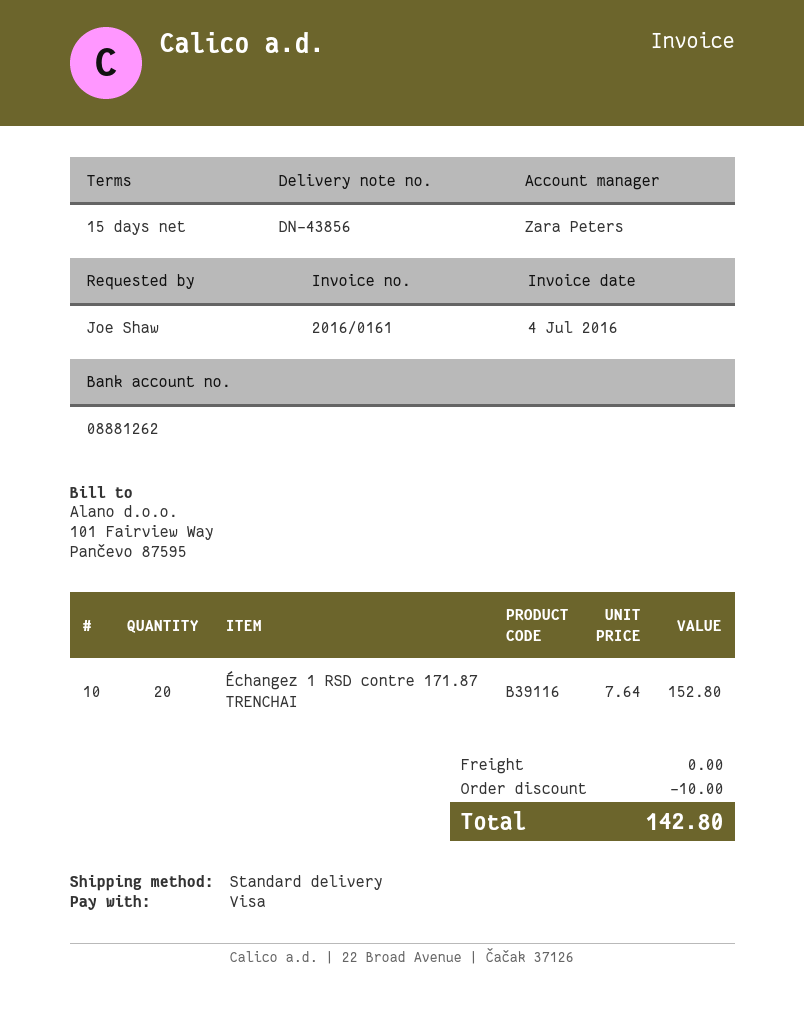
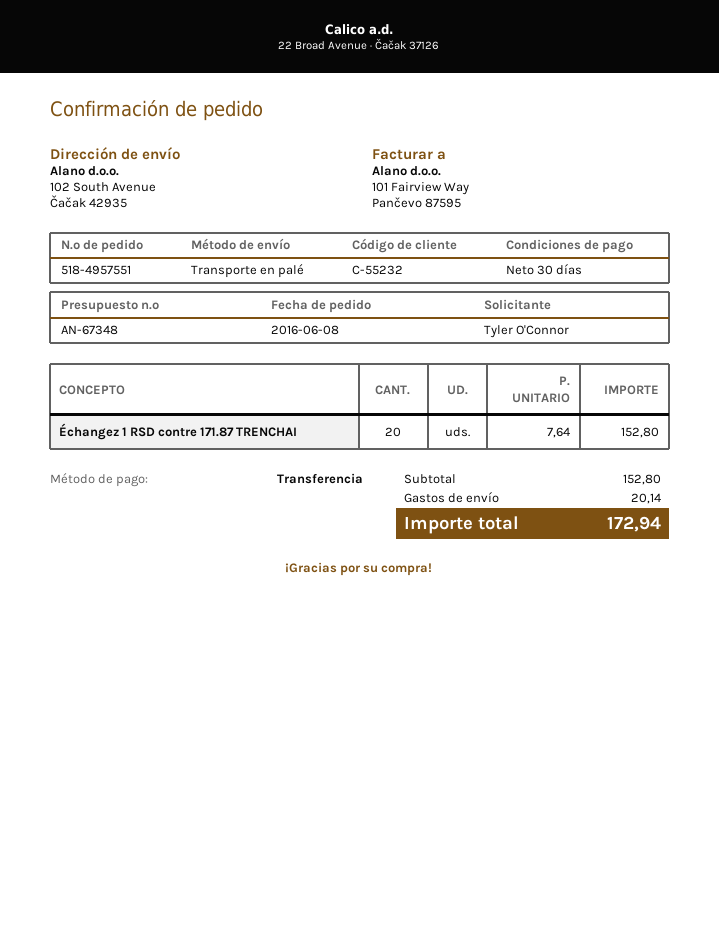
payment terms: 15 days -> 30 days
ordered by: Joe Shaw -> Tyler O'Connor
payment method: Visa -> bank transfer
shipping method: standard -> pallet freight
discount: 10.00 -> none
shipping: 0.00 -> 20.14
total: 142.80 -> 172.94

